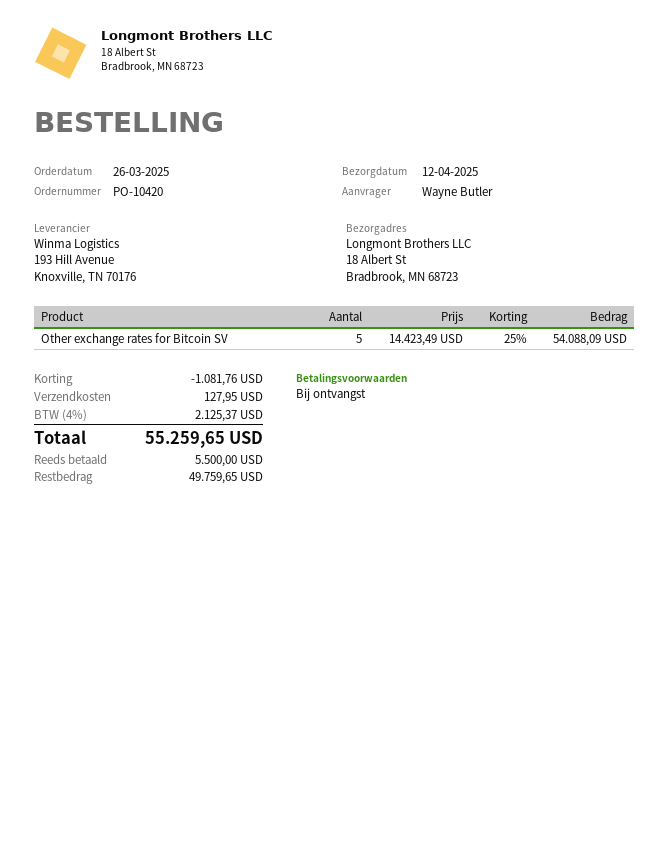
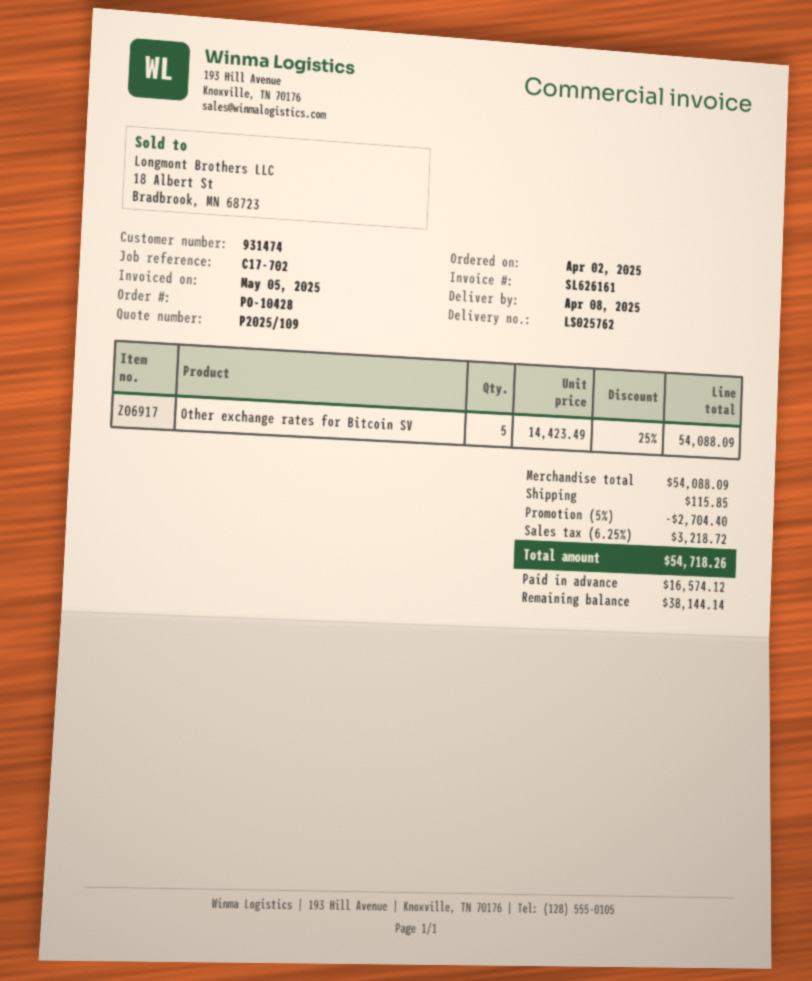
order number: PO-10420 -> PO-10428
order date: 2025-03-26 -> 2025-04-02
delivery date: 2025-04-12 -> 2025-04-08
discount: 1081.76 -> 2704.40
shipping: 127.95 -> 115.85
tax: 4% = 2125.37 -> 6.25% = 3218.72
total: 55259.65 -> 54718.26
deposit: 5500.00 -> 16574.12
balance: 49759.65 -> 38144.14

